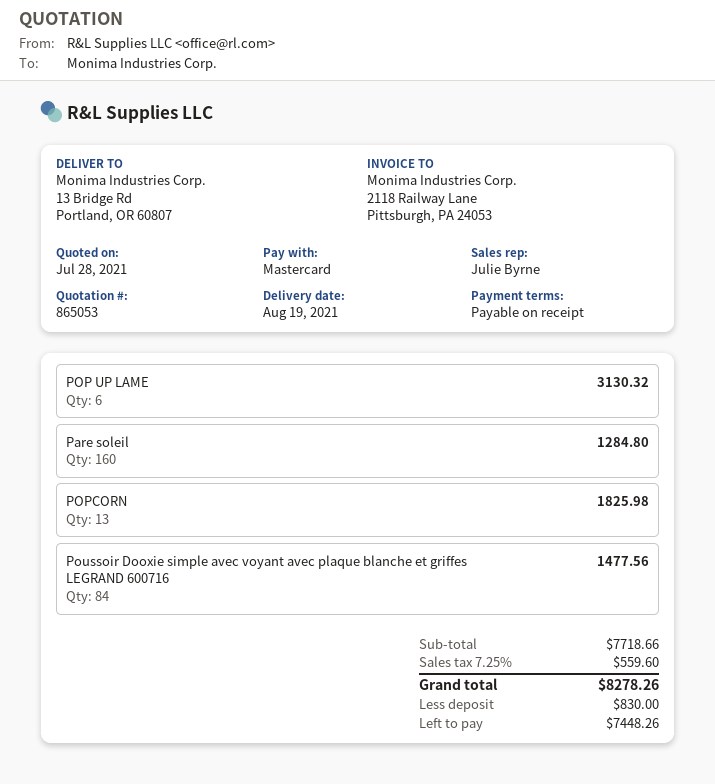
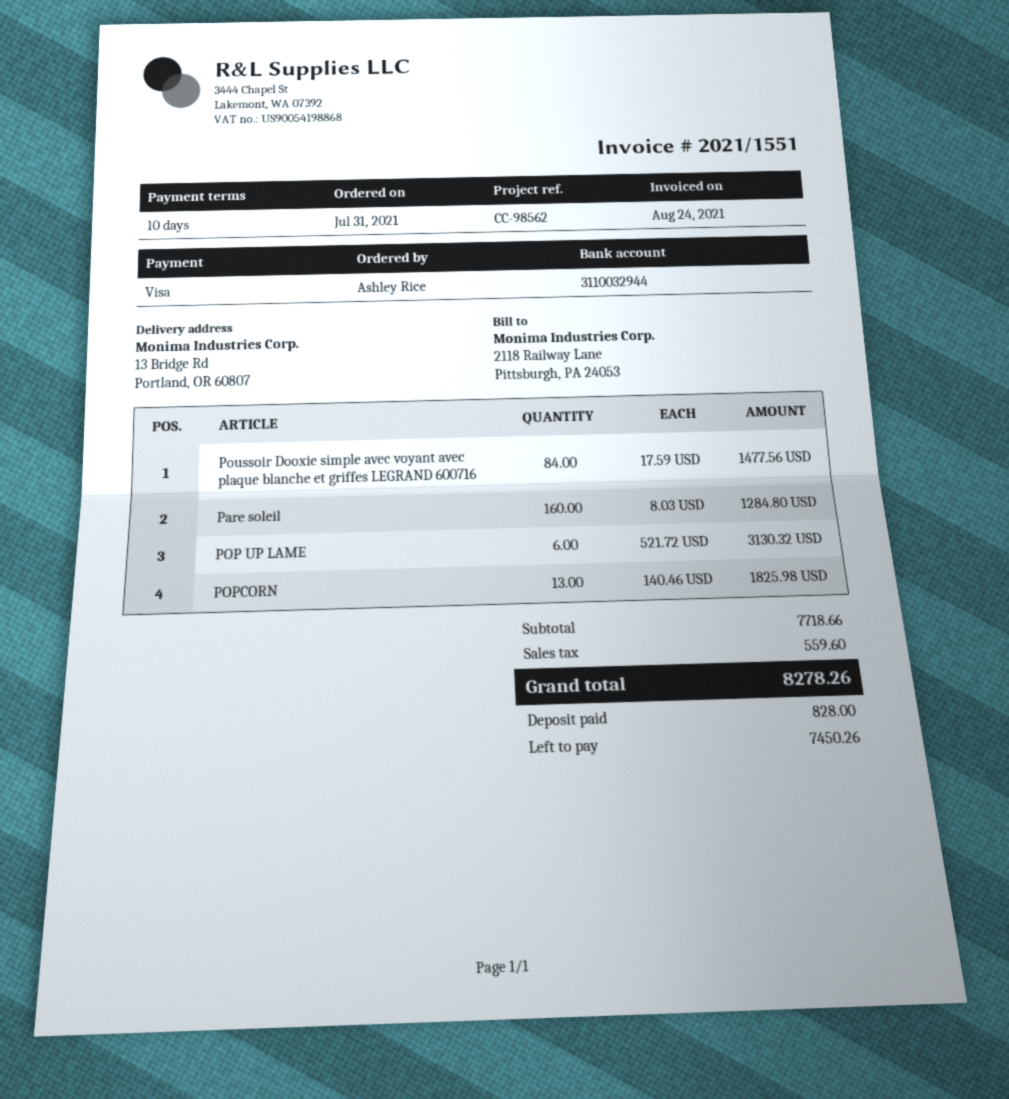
payment terms: on receipt -> 10 days
payment method: Mastercard -> Visa
deposit: 830.00 -> 828.00
balance: 7448.26 -> 7450.26

